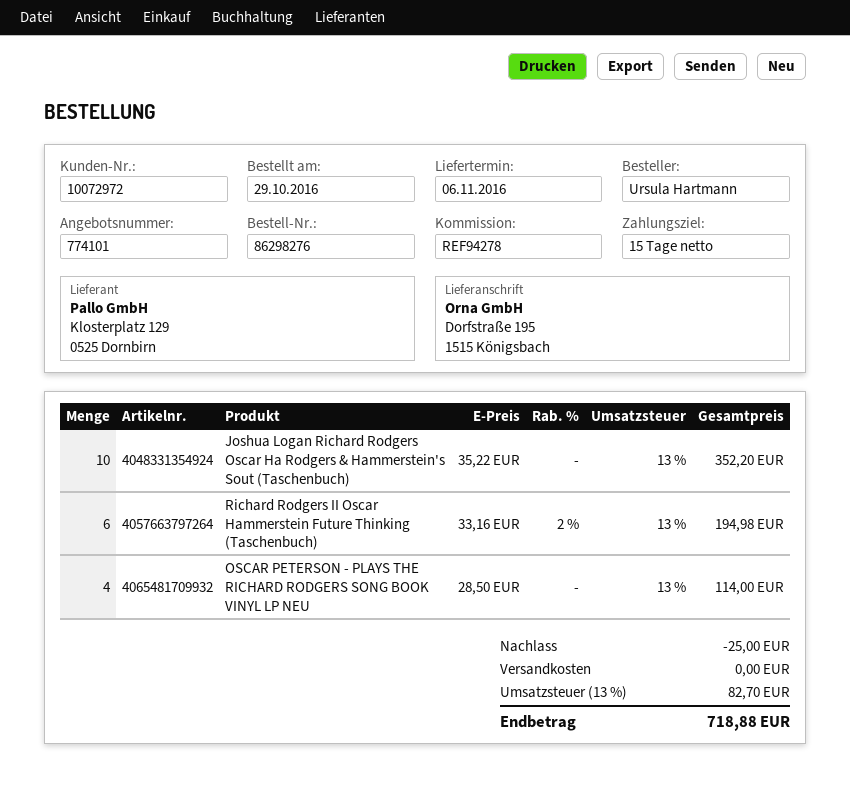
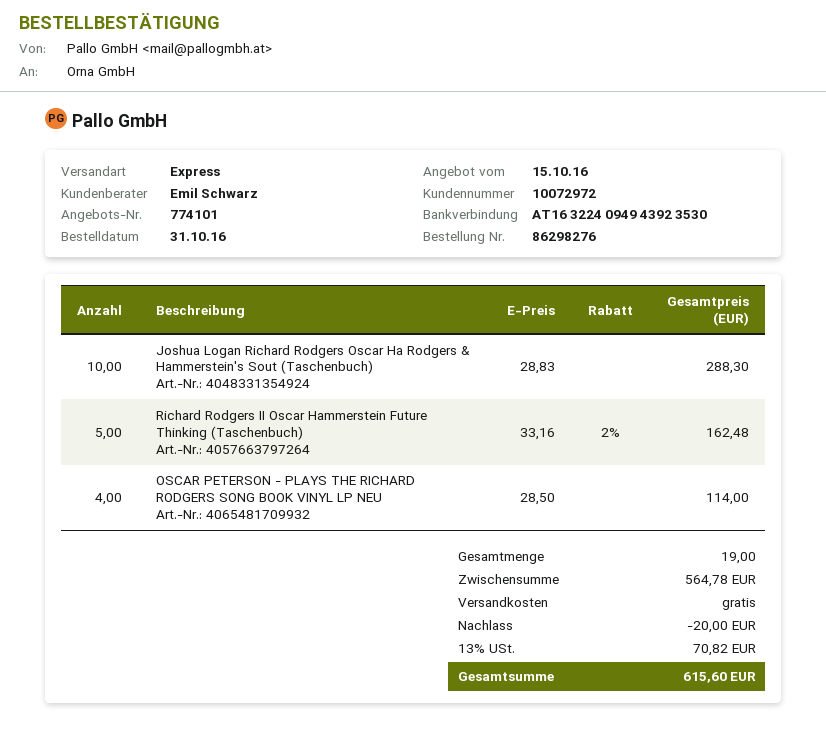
order date: 2016-10-29 -> 2016-10-31
Joshua Logan Richard Rodgers Oscar Ha Rodgers & Hammerstein's Sout (Taschenbuch): 10 x 35.22 = 352.20 -> 10 x 28.83 = 288.30
Richard Rodgers II Oscar Hammerstein Future Thinking (Taschenbuch): 6 x 33.16 - 2% = 194.98 -> 5 x 33.16 - 2% = 162.48
discount: 25.00 -> 20.00
tax: 13% = 82.70 -> 13% = 70.82
total: 718.88 -> 615.60

